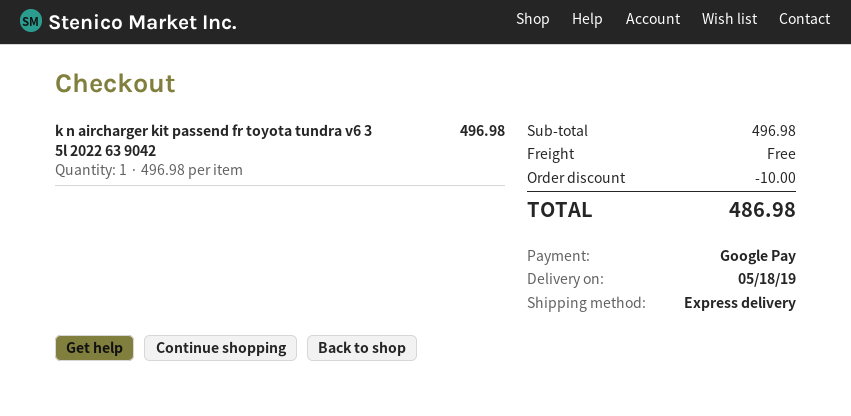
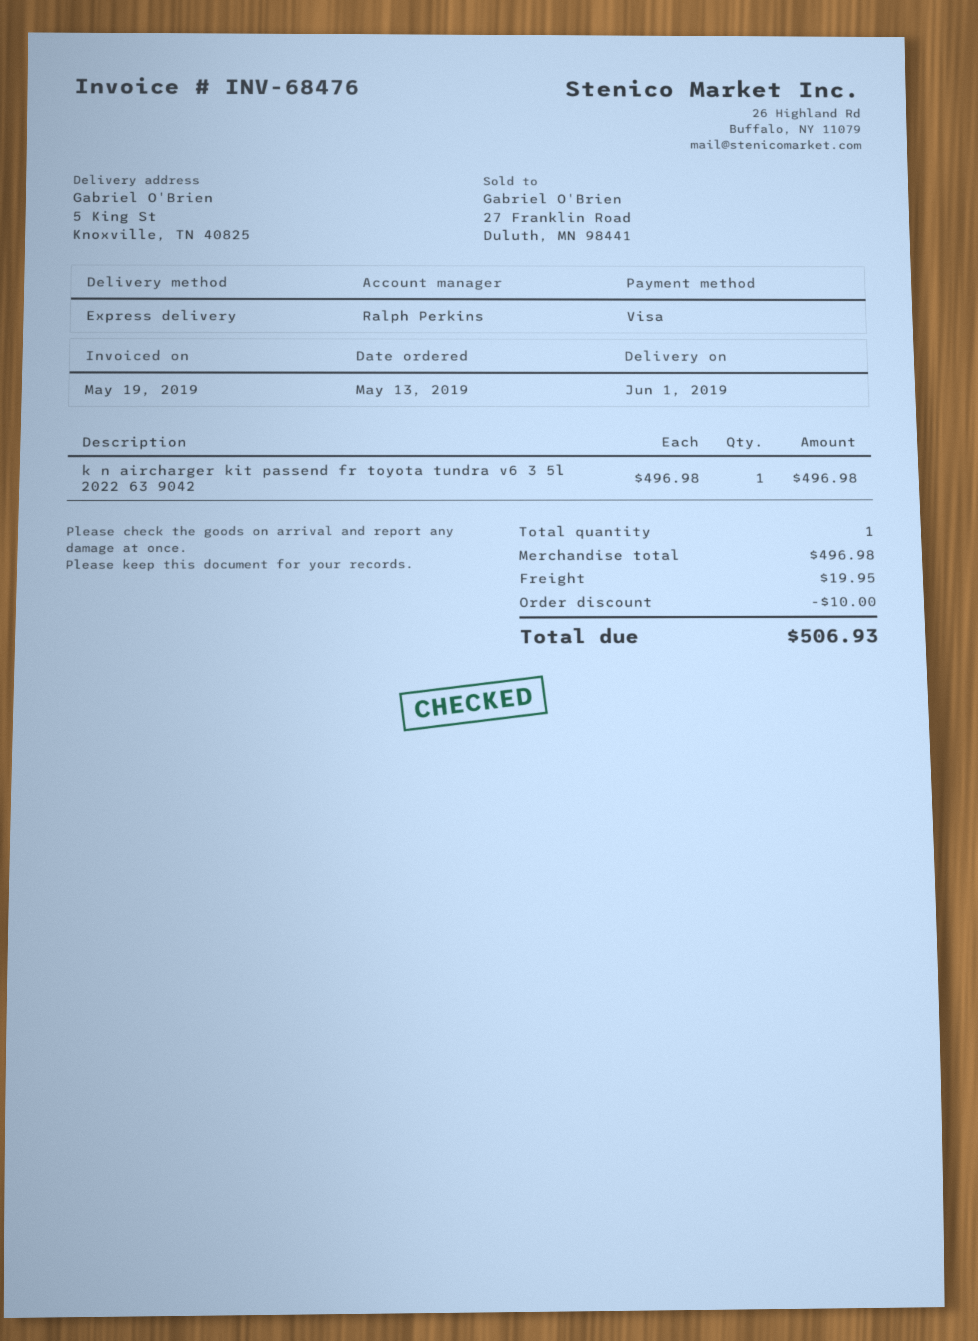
delivery date: 2019-05-18 -> 2019-06-01
payment method: Google Pay -> Visa
shipping: 0.00 -> 19.95
total: 486.98 -> 506.93

